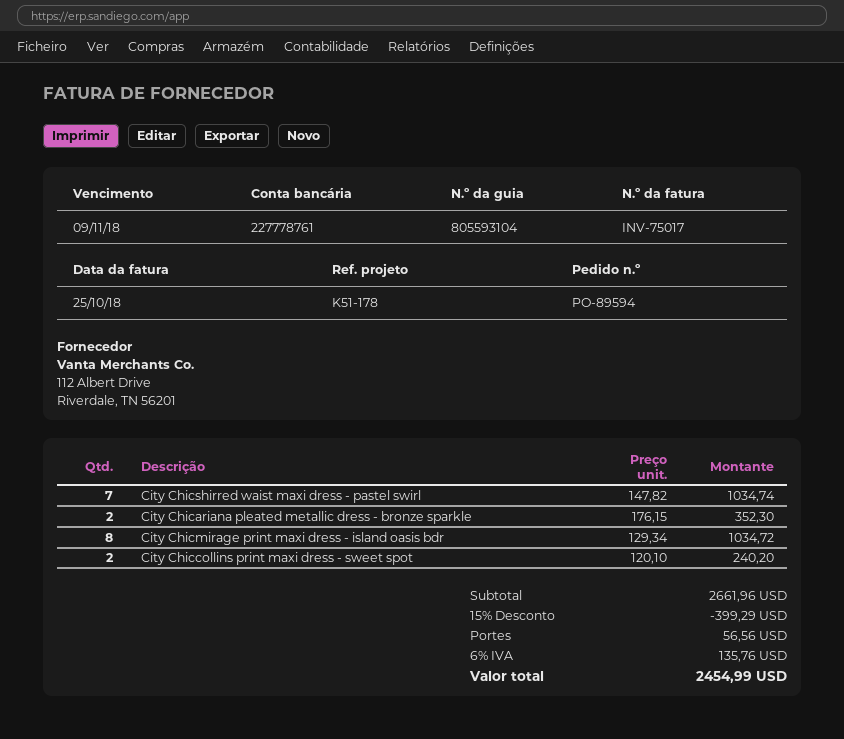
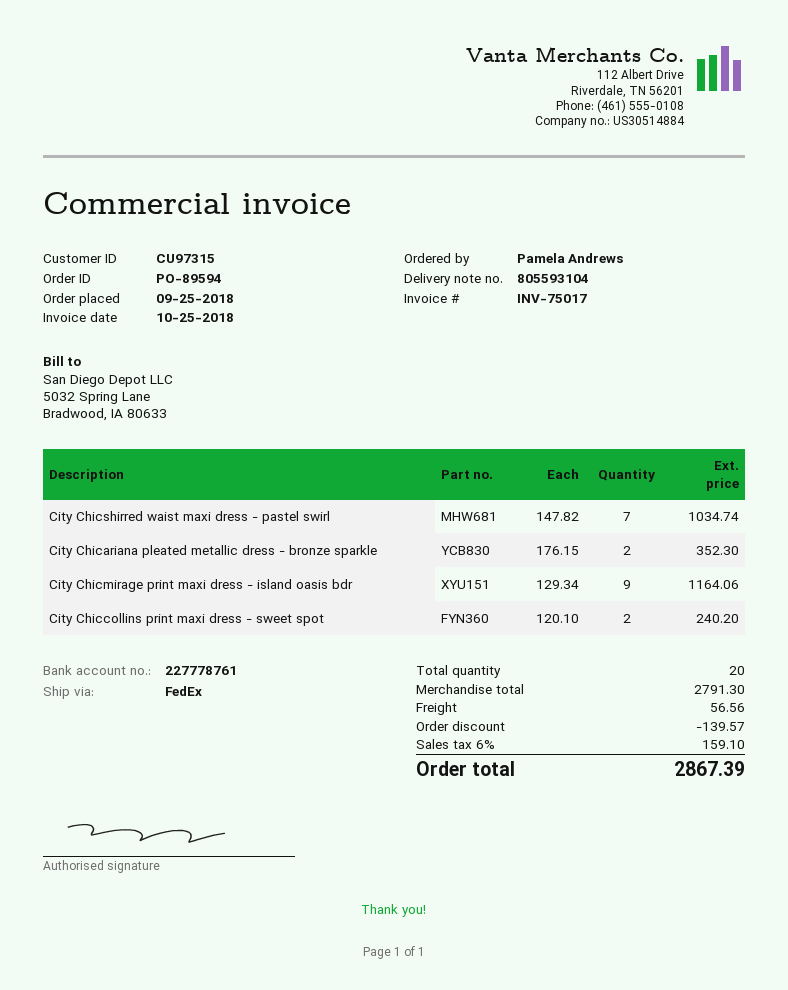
City Chicmirage print maxi dress - island oasis bdr: 8 x 129.34 = 1034.72 -> 9 x 129.34 = 1164.06
subtotal: 2661.96 -> 2791.30
discount: 399.29 -> 139.57
tax: 6% = 135.76 -> 6% = 159.10
total: 2454.99 -> 2867.39

